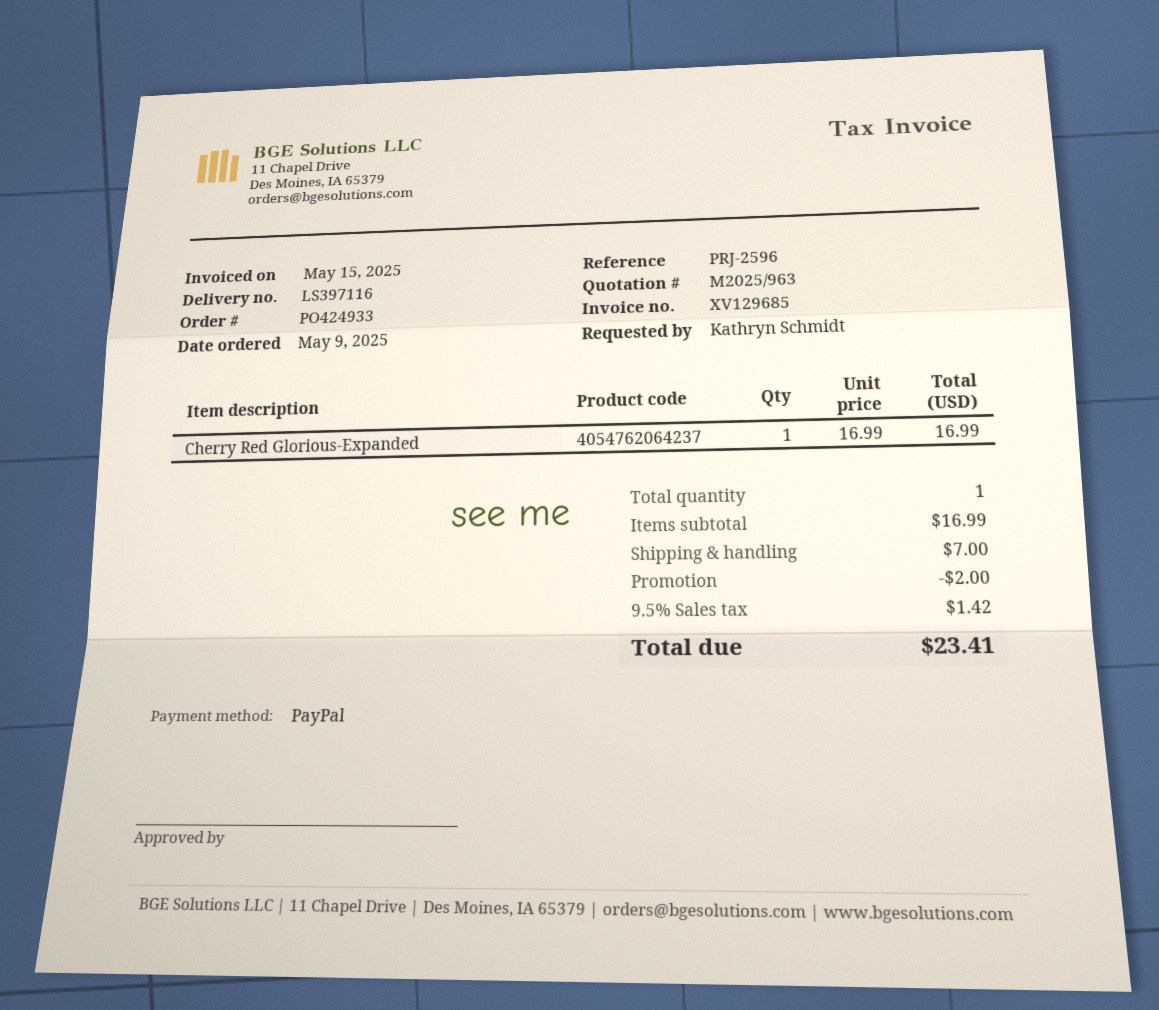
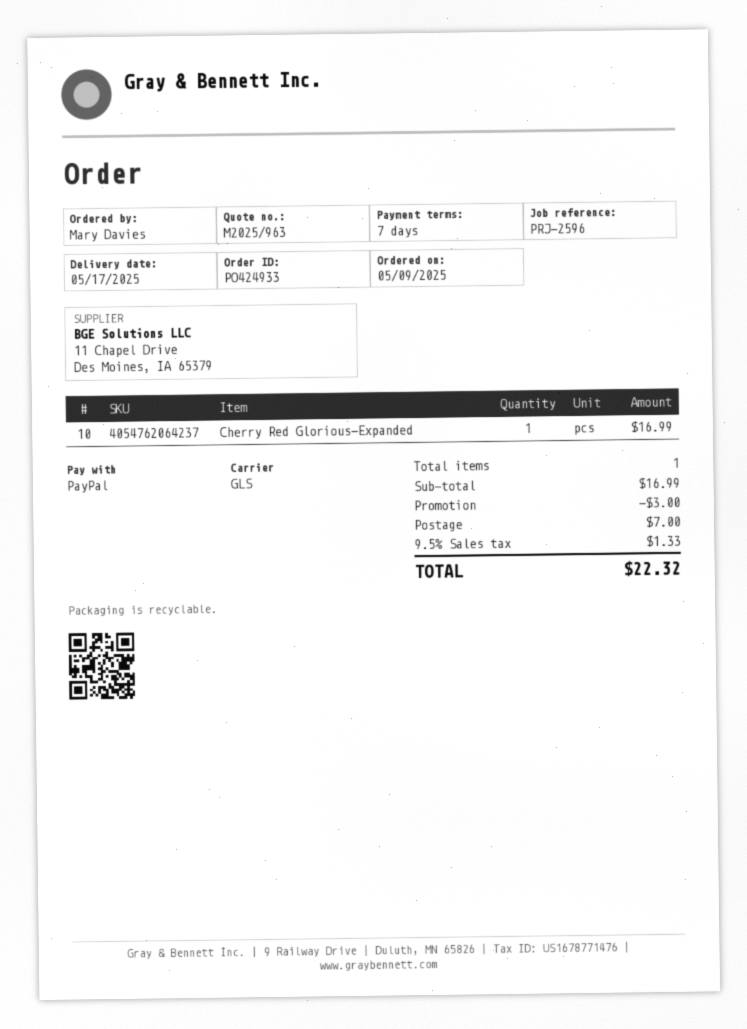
ordered by: Kathryn Schmidt -> Mary Davies
discount: 2.00 -> 3.00
tax: 9.5% = 1.42 -> 9.5% = 1.33
total: 23.41 -> 22.32

